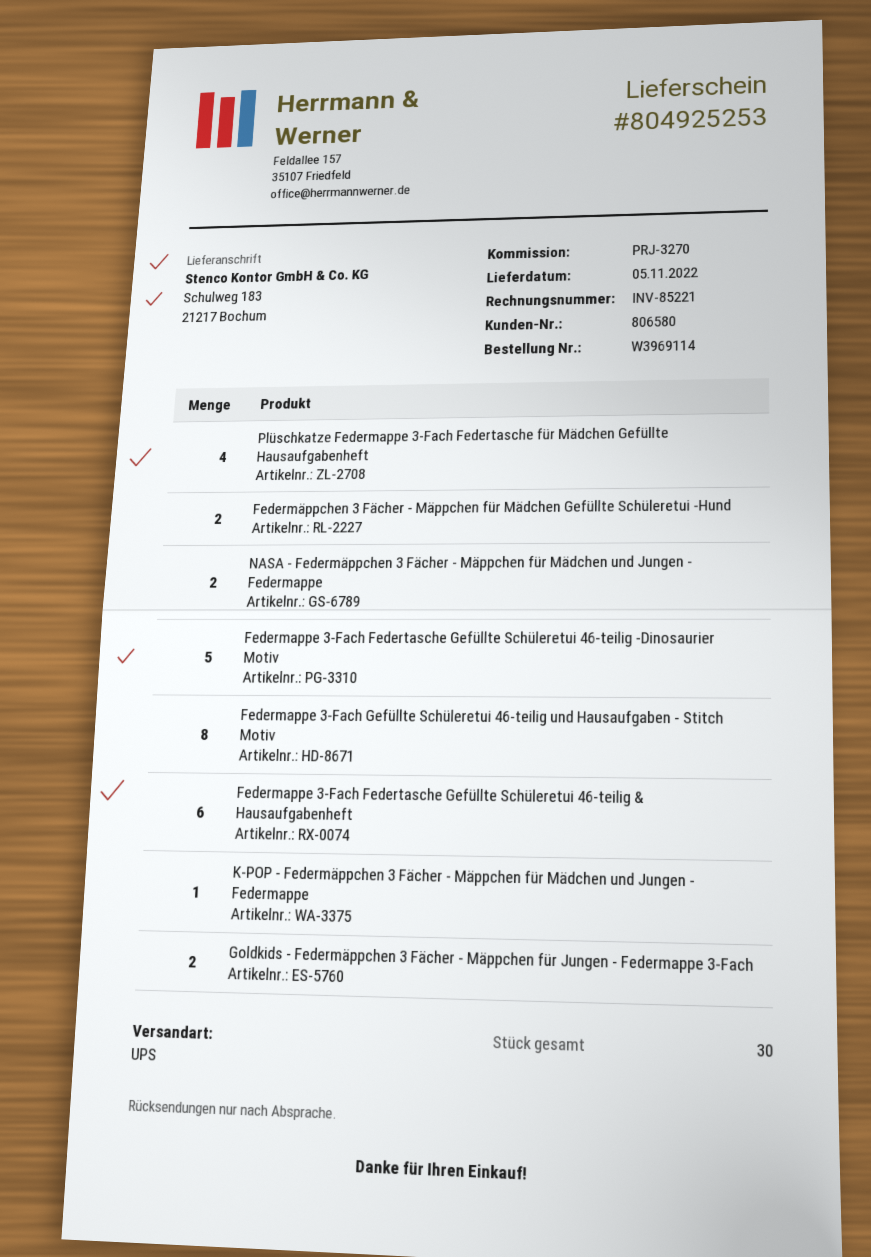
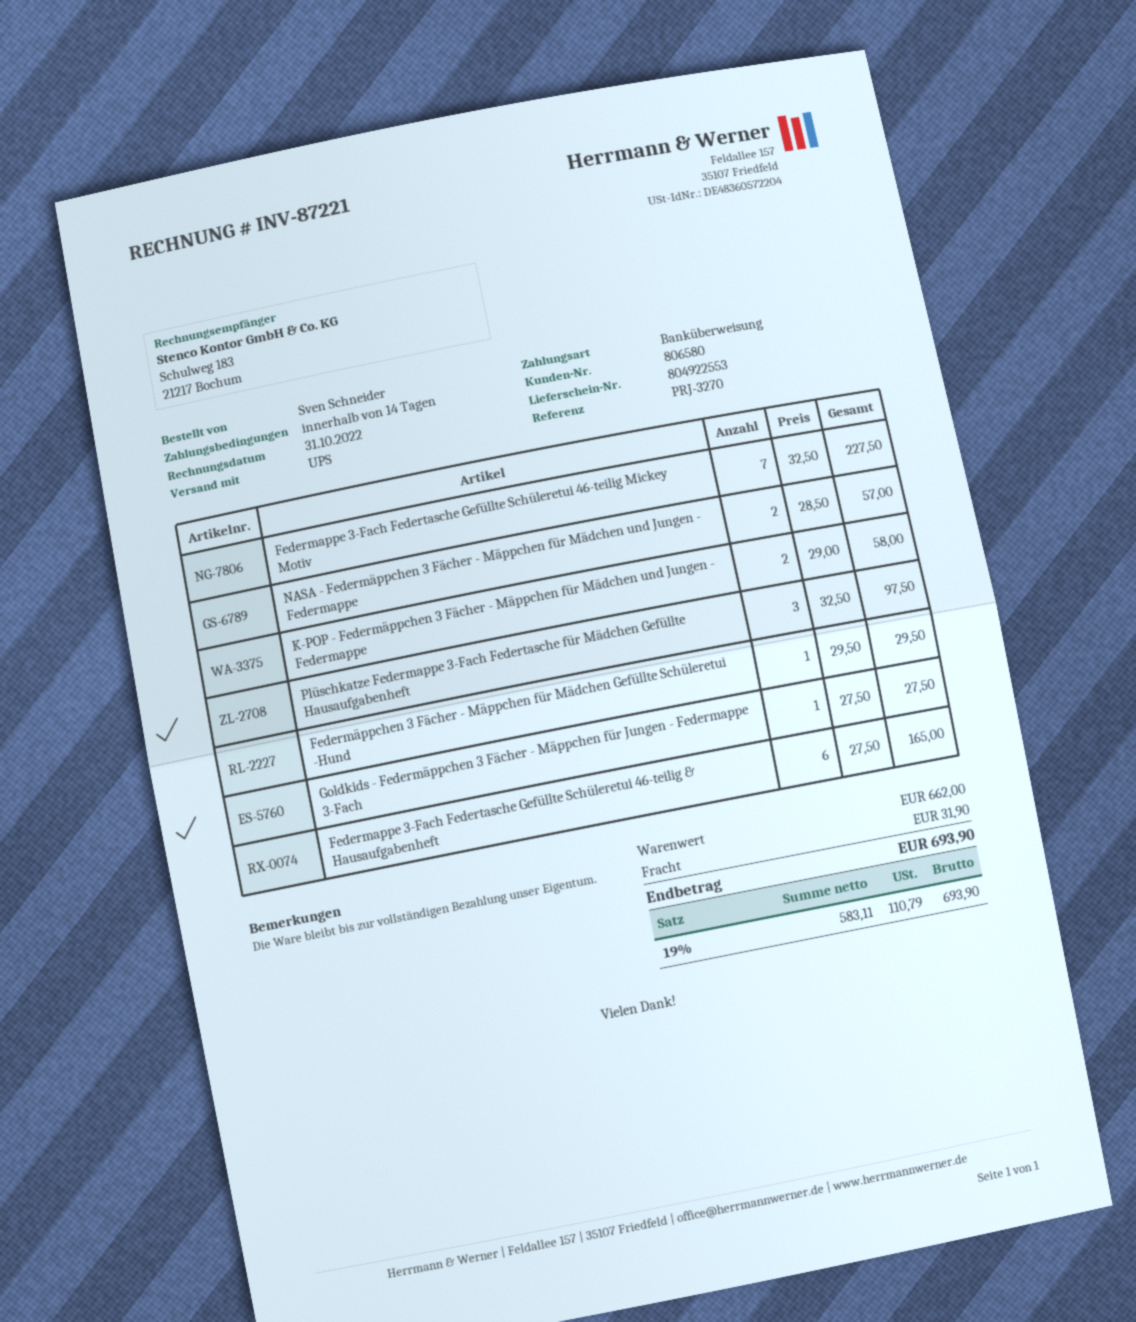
delivery note number: 804925253 -> 804922553
invoice number: INV-85221 -> INV-87221
Plüschkatze Federmappe 3-Fach Federtasche für Mädchen Gefüllte Hausaufgabenheft: 4 -> 3
Federmäppchen 3 Fächer - Mäppchen für Mädchen Gefüllte Schüleretui -Hund: 2 -> 1
Federmappe 3-Fach Federtasche Gefüllte Schüleretui 46-teilig -Dinosaurier Motiv: 5 -> none
Federmappe 3-Fach Gefüllte Schüleretui 46-teilig und Hausaufgaben - Stitch Motiv: 8 -> none
K-POP - Federmäppchen 3 Fächer - Mäppchen für Mädchen und Jungen - Federmappe: 1 -> 2
Goldkids - Federmäppchen 3 Fächer - Mäppchen für Jungen - Federmappe 3-Fach: 2 -> 1
Federmappe 3-Fach Federtasche Gefüllte Schüleretui 46-teilig Mickey Motiv: none -> 7

